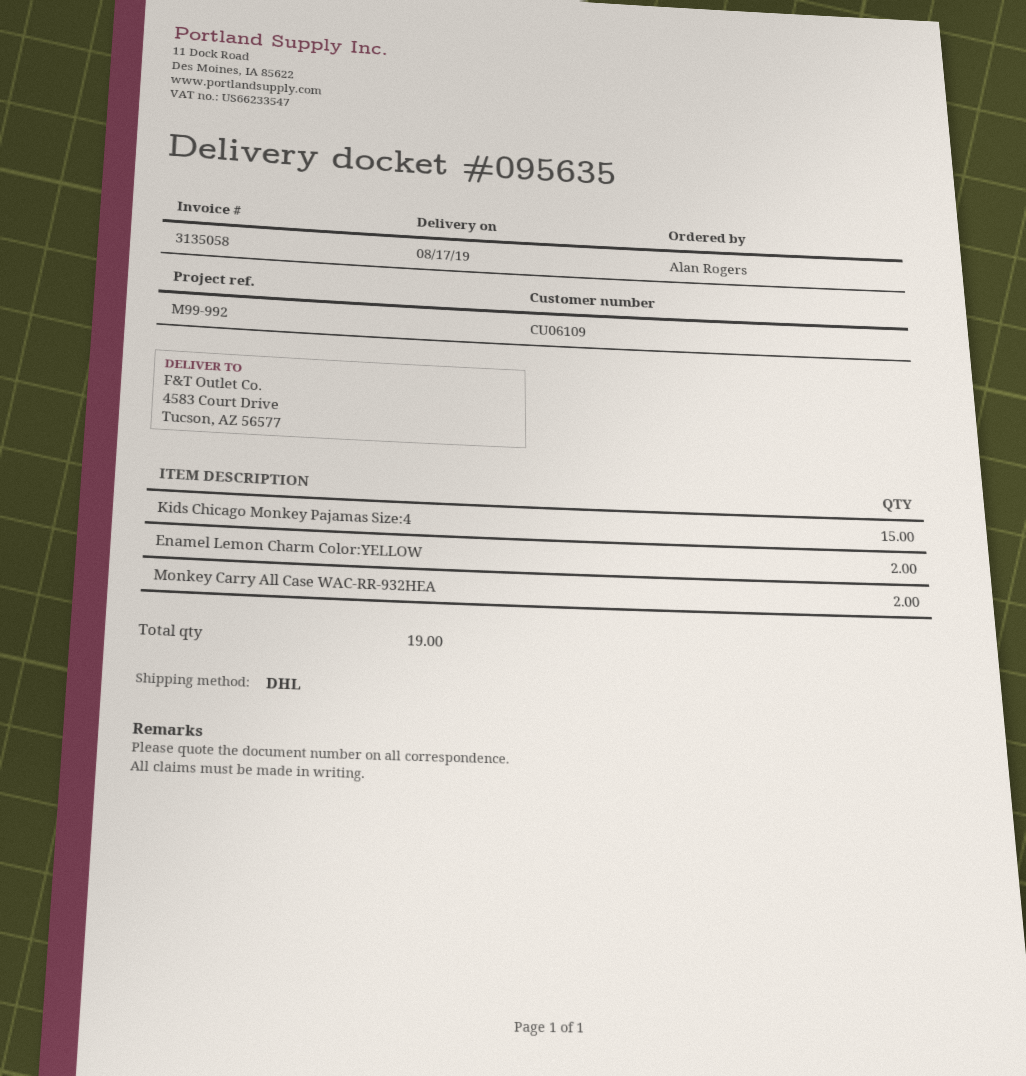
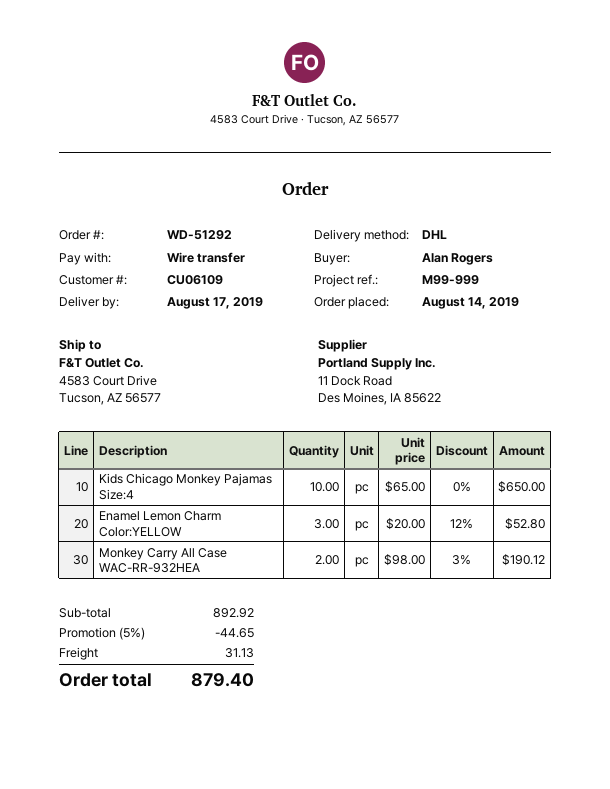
reference: M99-992 -> M99-999
Kids Chicago Monkey Pajamas Size:4: 15 -> 10
Enamel Lemon Charm Color:YELLOW: 2 -> 3

